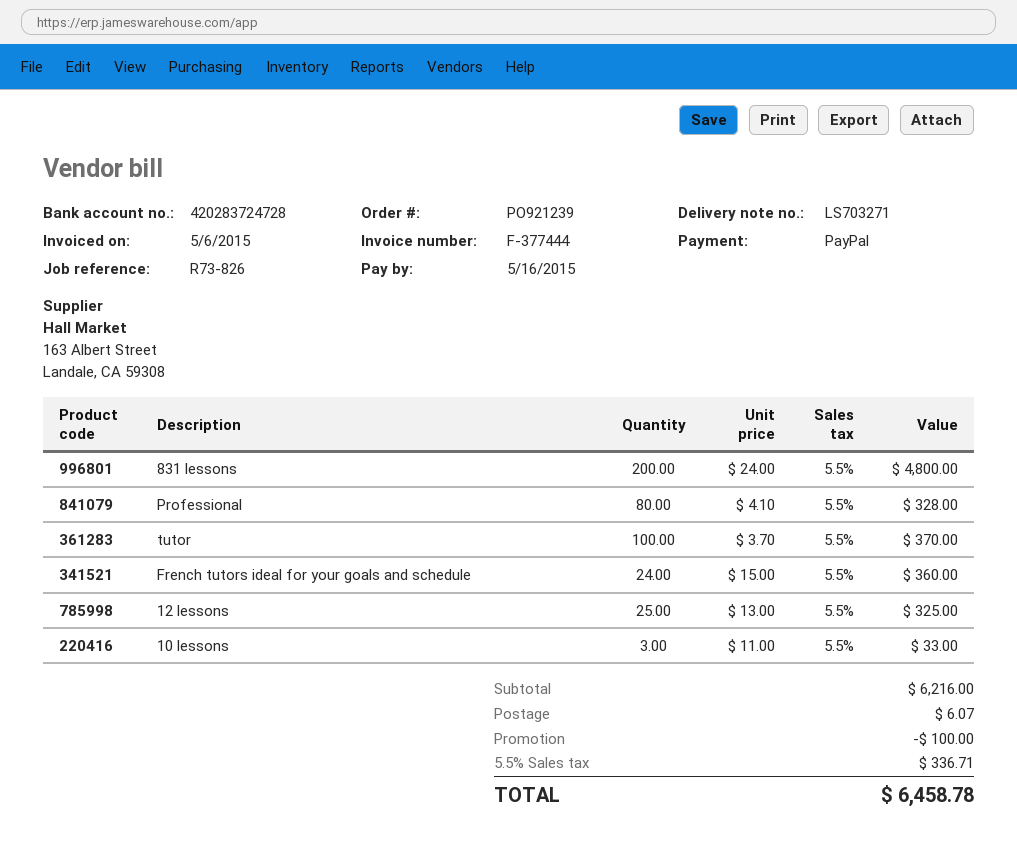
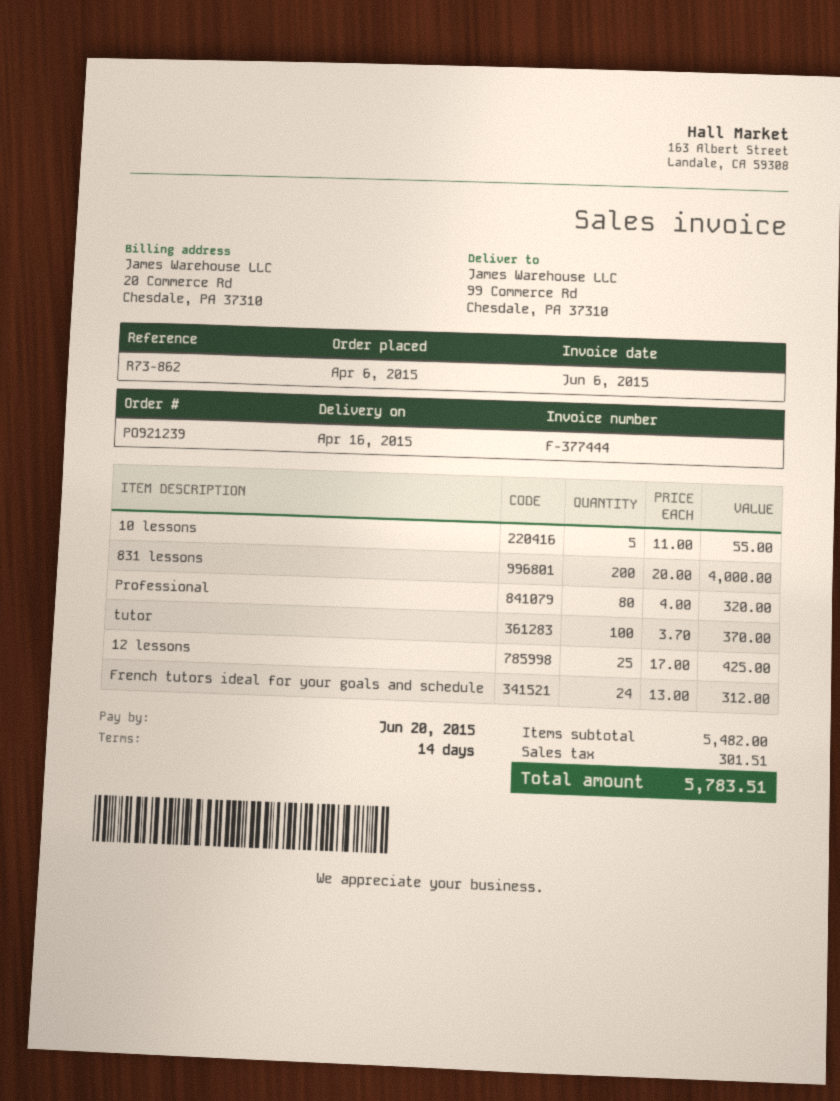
invoice date: 2015-05-06 -> 2015-06-06
due date: 2015-05-16 -> 2015-06-20
reference: R73-826 -> R73-862
831 lessons: 200 x 24.00 = 4800.00 -> 200 x 20.00 = 4000.00
Professional: 80 x 4.10 = 328.00 -> 80 x 4.00 = 320.00
French tutors ideal for your goals and schedule: 24 x 15.00 = 360.00 -> 24 x 13.00 = 312.00
12 lessons: 25 x 13.00 = 325.00 -> 25 x 17.00 = 425.00
10 lessons: 3 x 11.00 = 33.00 -> 5 x 11.00 = 55.00
subtotal: 6216.00 -> 5482.00
discount: 100.00 -> none
shipping: 6.07 -> none
tax: 336.71 -> 301.51
total: 6458.78 -> 5783.51

